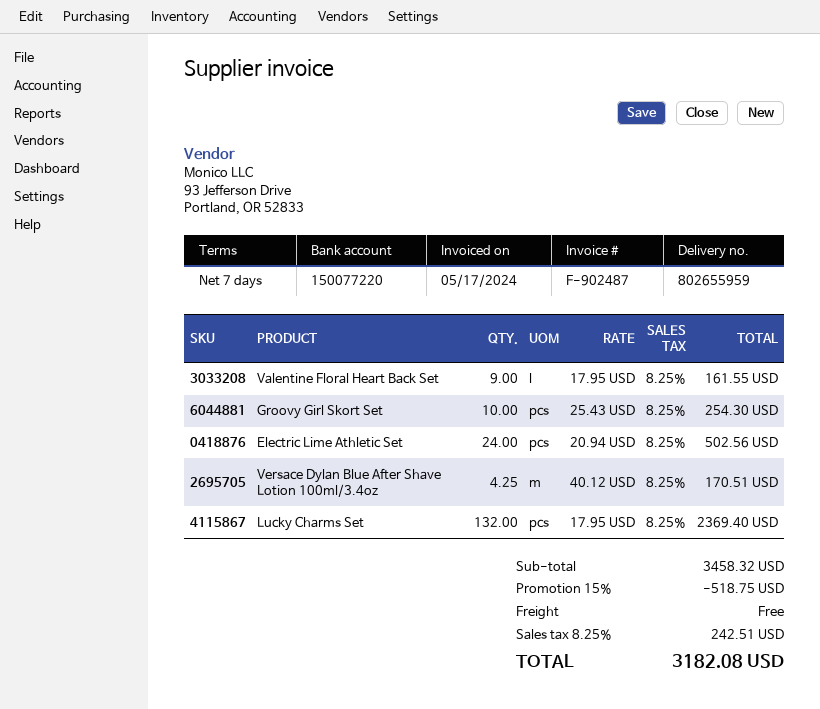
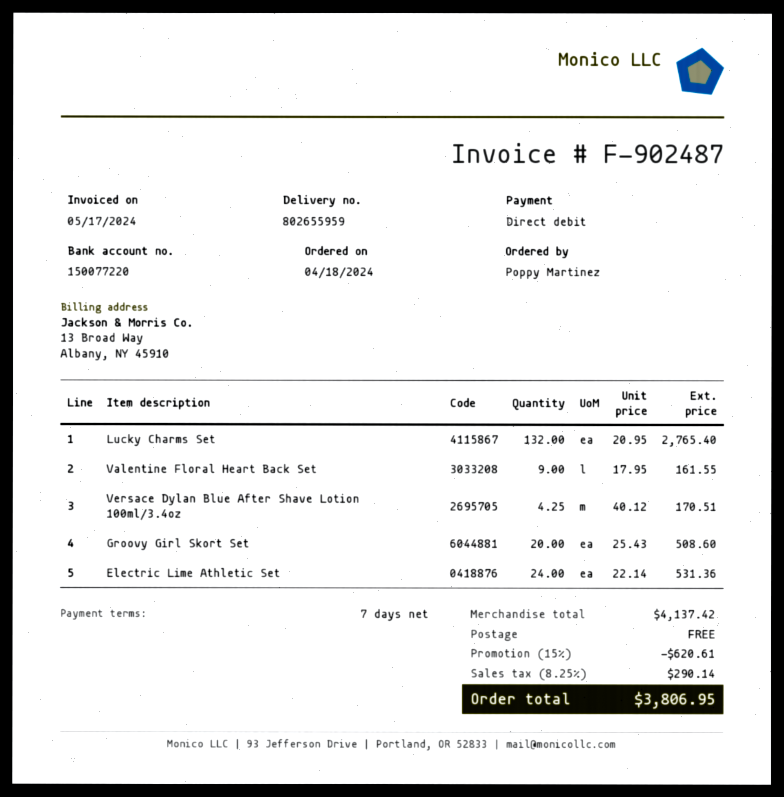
Groovy Girl Skort Set: 10 x 25.43 = 254.30 -> 20 x 25.43 = 508.60
Electric Lime Athletic Set: 24 x 20.94 = 502.56 -> 24 x 22.14 = 531.36
Lucky Charms Set: 132 x 17.95 = 2369.40 -> 132 x 20.95 = 2765.40
subtotal: 3458.32 -> 4137.42
discount: 15% = 518.75 -> 15% = 620.61
tax: 8.25% = 242.51 -> 8.25% = 290.14
total: 3182.08 -> 3806.95

